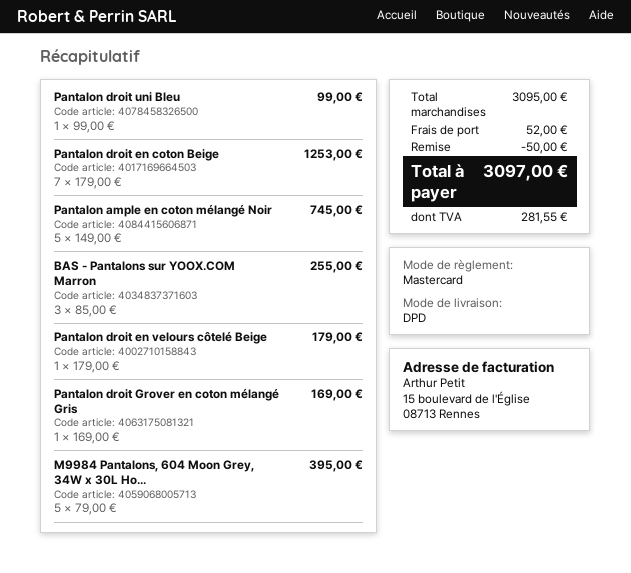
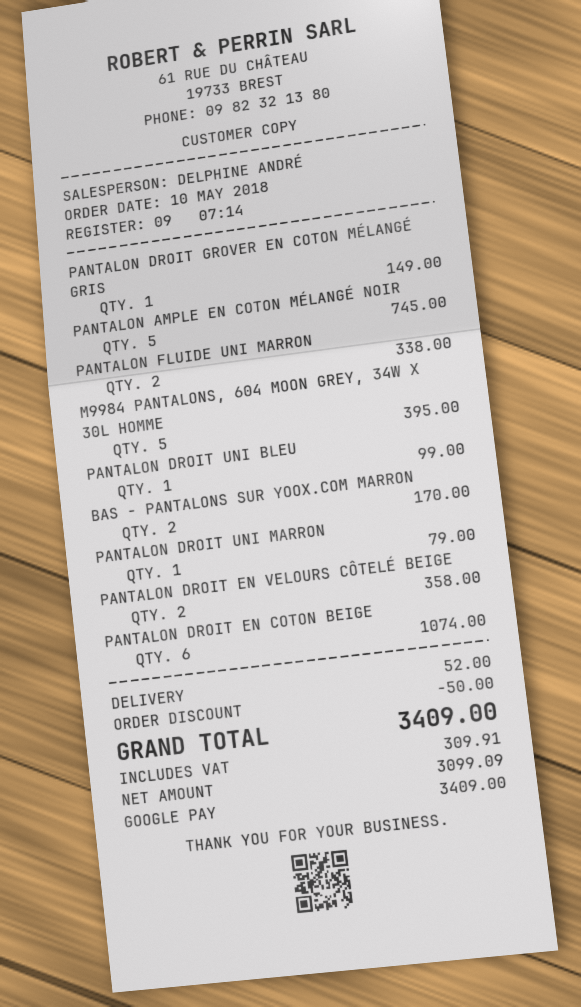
payment method: Mastercard -> Google Pay
Pantalon droit en coton Beige: 7 for 1253.00 -> 6 for 1074.00
BAS - Pantalons sur YOOX.COM Marron: 3 for 255.00 -> 2 for 170.00
Pantalon droit en velours côtelé Beige: 1 for 179.00 -> 2 for 358.00
Pantalon droit Grover en coton mélangé Gris: 1 for 169.00 -> 1 for 149.00
PANTALON FLUIDE UNI MARRON: none -> 2 for 338.00
PANTALON DROIT UNI MARRON: none -> 1 for 79.00
tax: 281.55 -> 309.91
total: 3097.00 -> 3409.00

